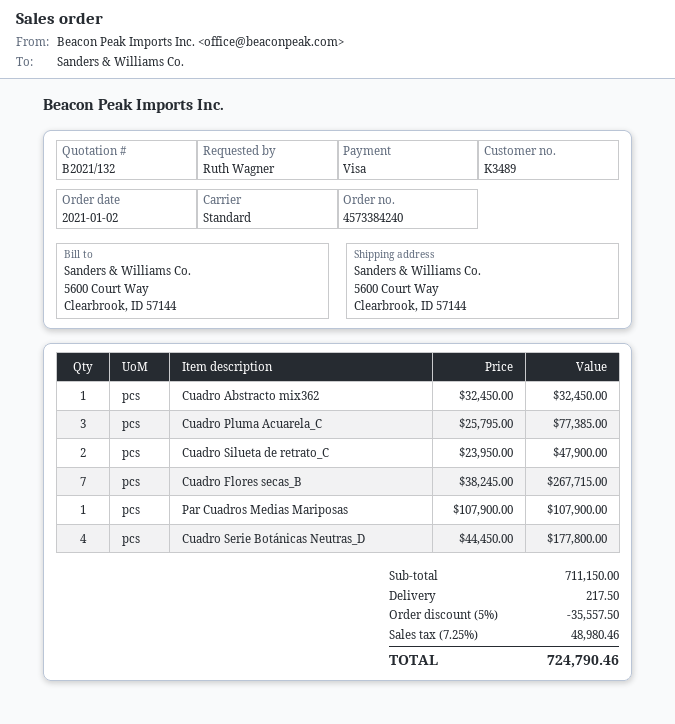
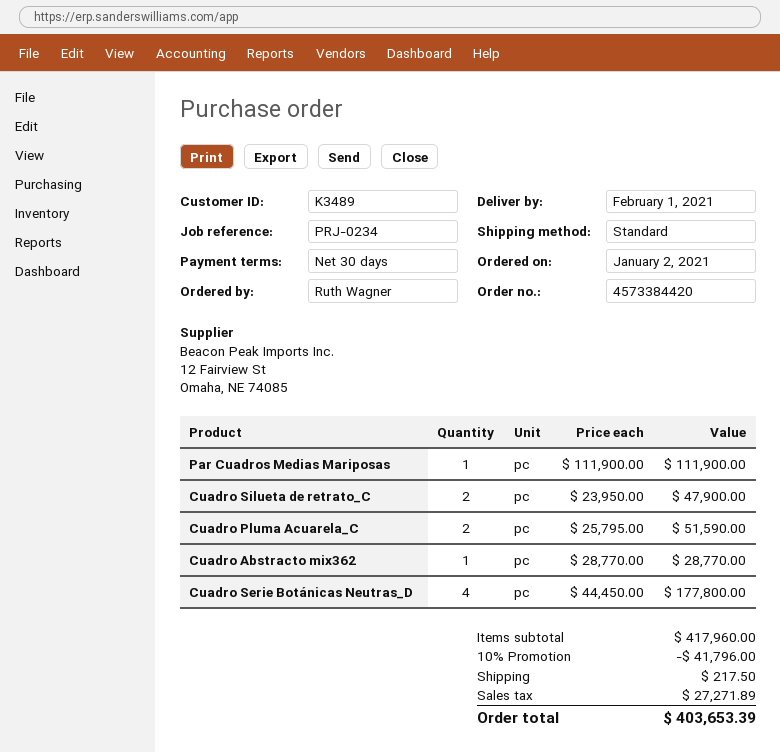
order number: 4573384240 -> 4573384420
Cuadro Abstracto mix362: 1 x 32450.00 = 32450.00 -> 1 x 28770.00 = 28770.00
Cuadro Pluma Acuarela_C: 3 x 25795.00 = 77385.00 -> 2 x 25795.00 = 51590.00
Cuadro Flores secas_B: 7 x 38245.00 = 267715.00 -> none
Par Cuadros Medias Mariposas: 1 x 107900.00 = 107900.00 -> 1 x 111900.00 = 111900.00
subtotal: 711150.00 -> 417960.00
discount: 5% = 35557.50 -> 10% = 41796.00
tax: 48980.46 -> 27271.89
total: 724790.46 -> 403653.39

